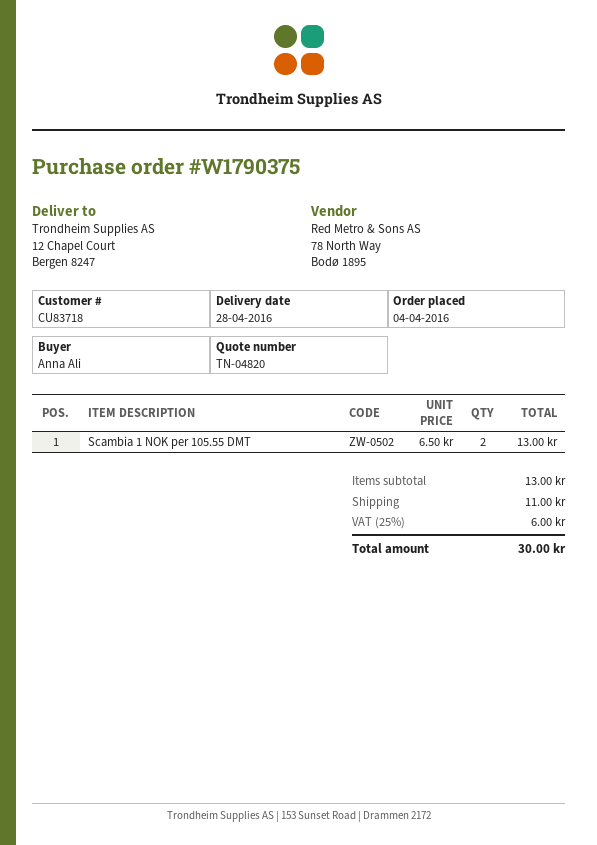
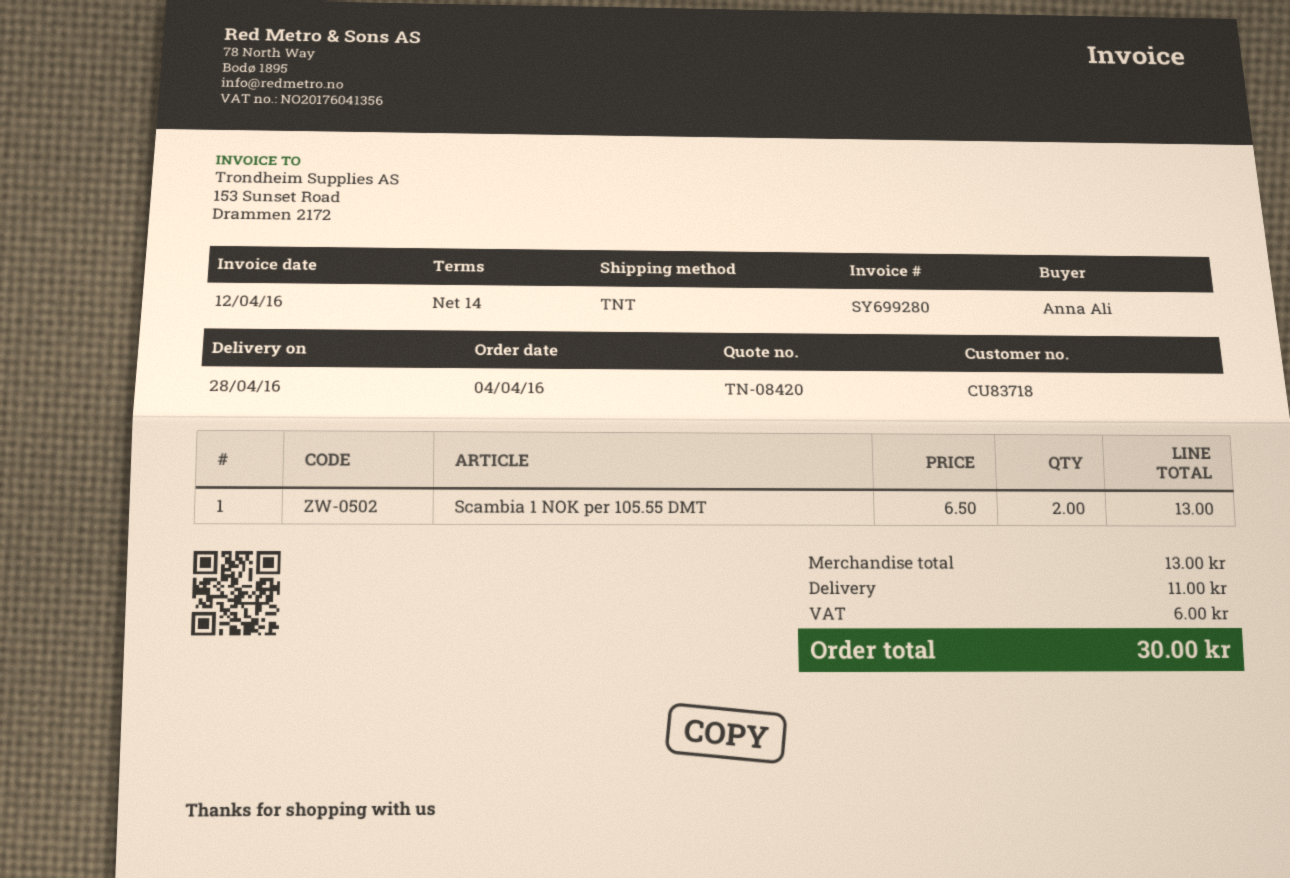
quote number: TN-04820 -> TN-08420

